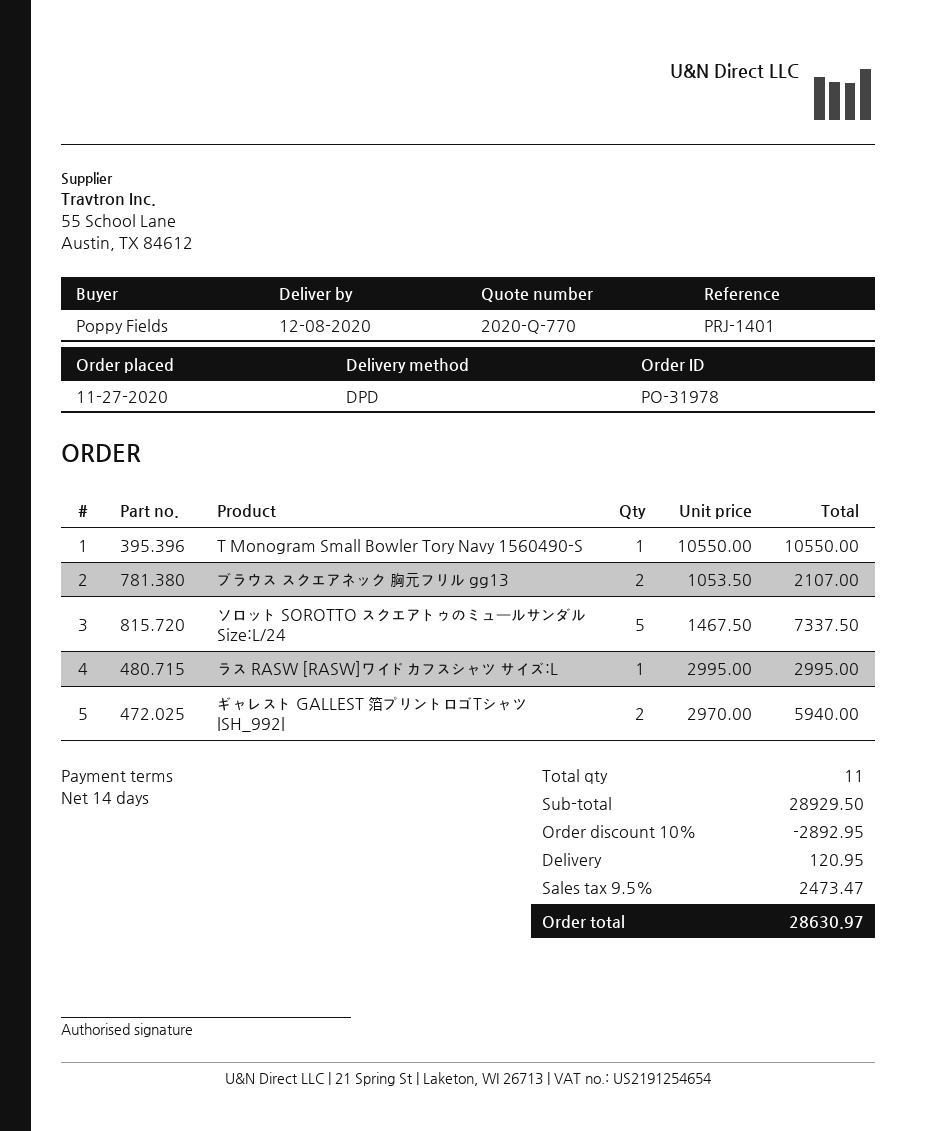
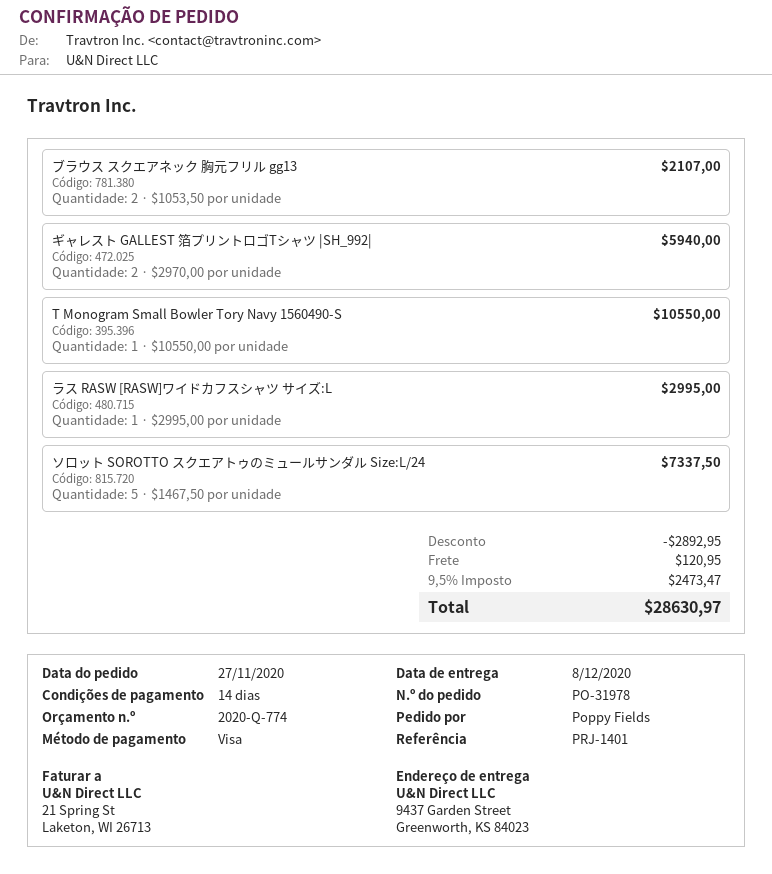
quote number: 2020-Q-770 -> 2020-Q-774

